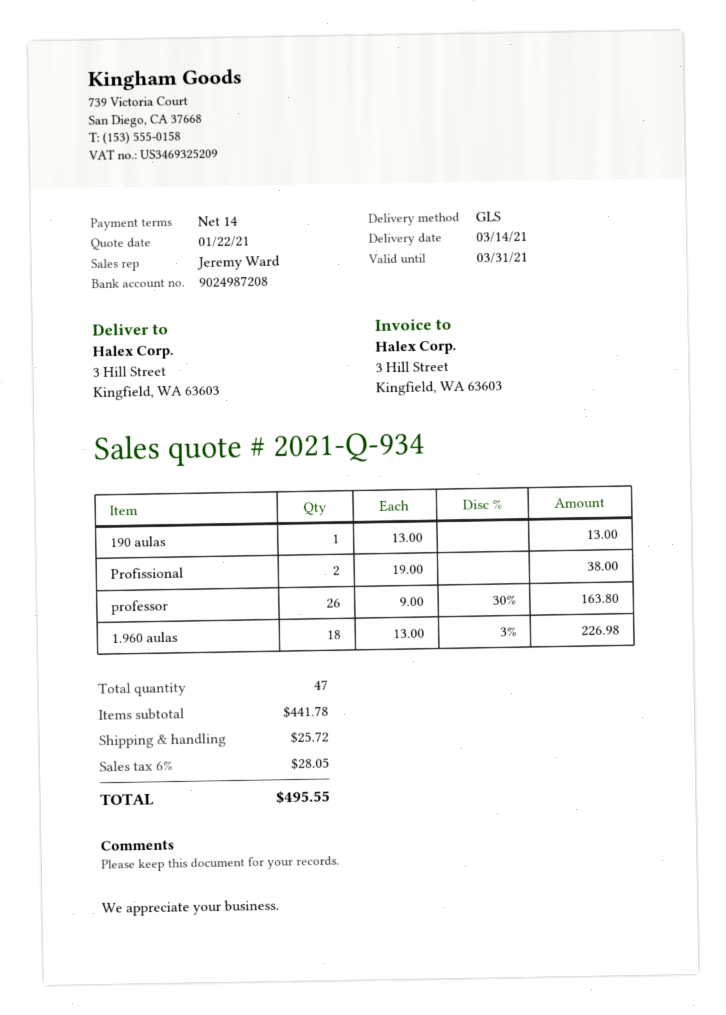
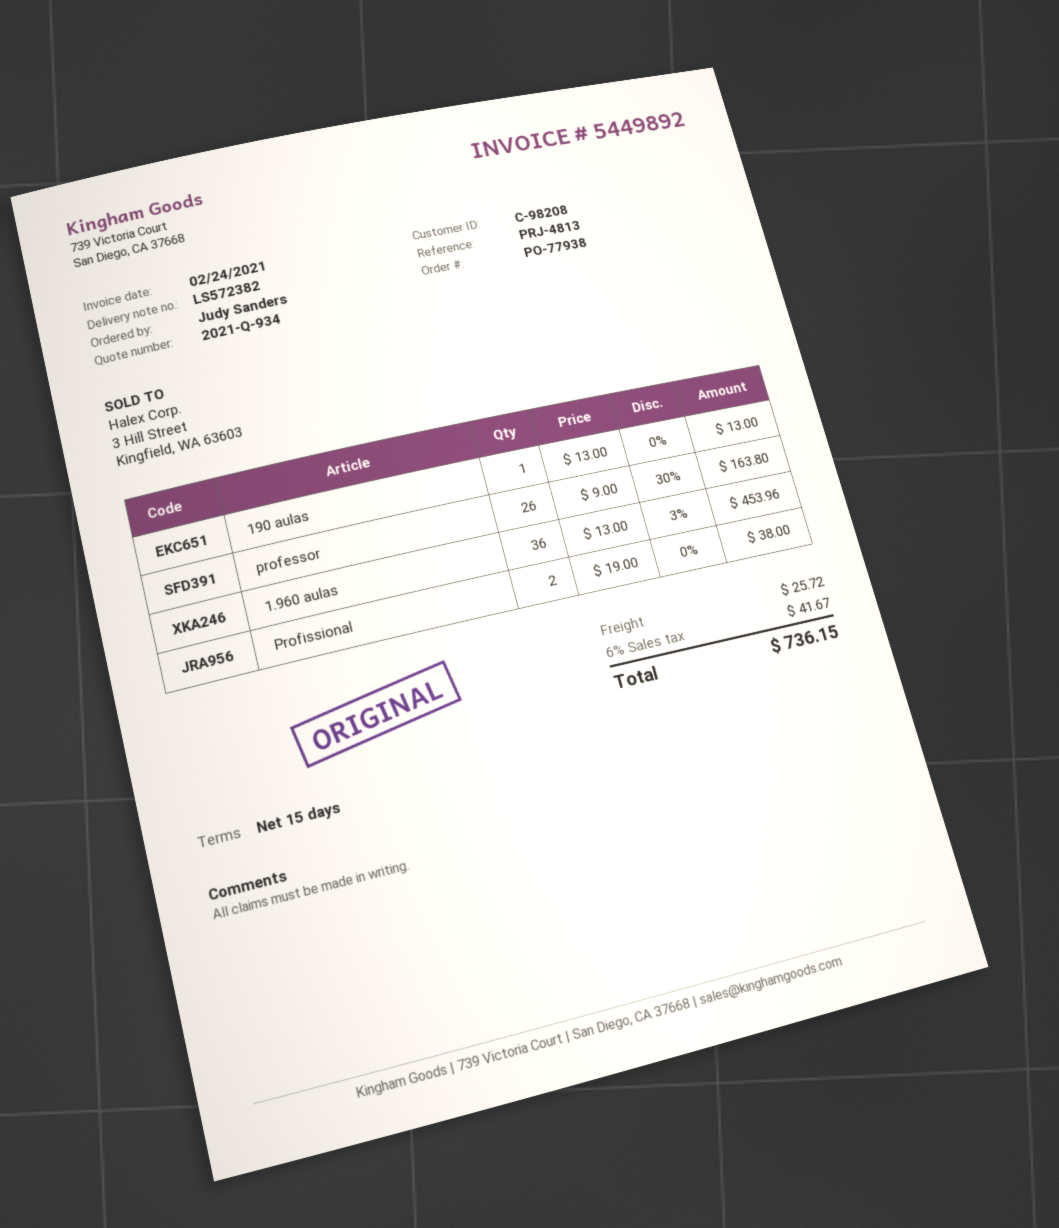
payment terms: 14 days -> 15 days
1.960 aulas: 18 x 13.00 - 3% = 226.98 -> 36 x 13.00 - 3% = 453.96
tax: 6% = 28.05 -> 6% = 41.67
total: 495.55 -> 736.15

